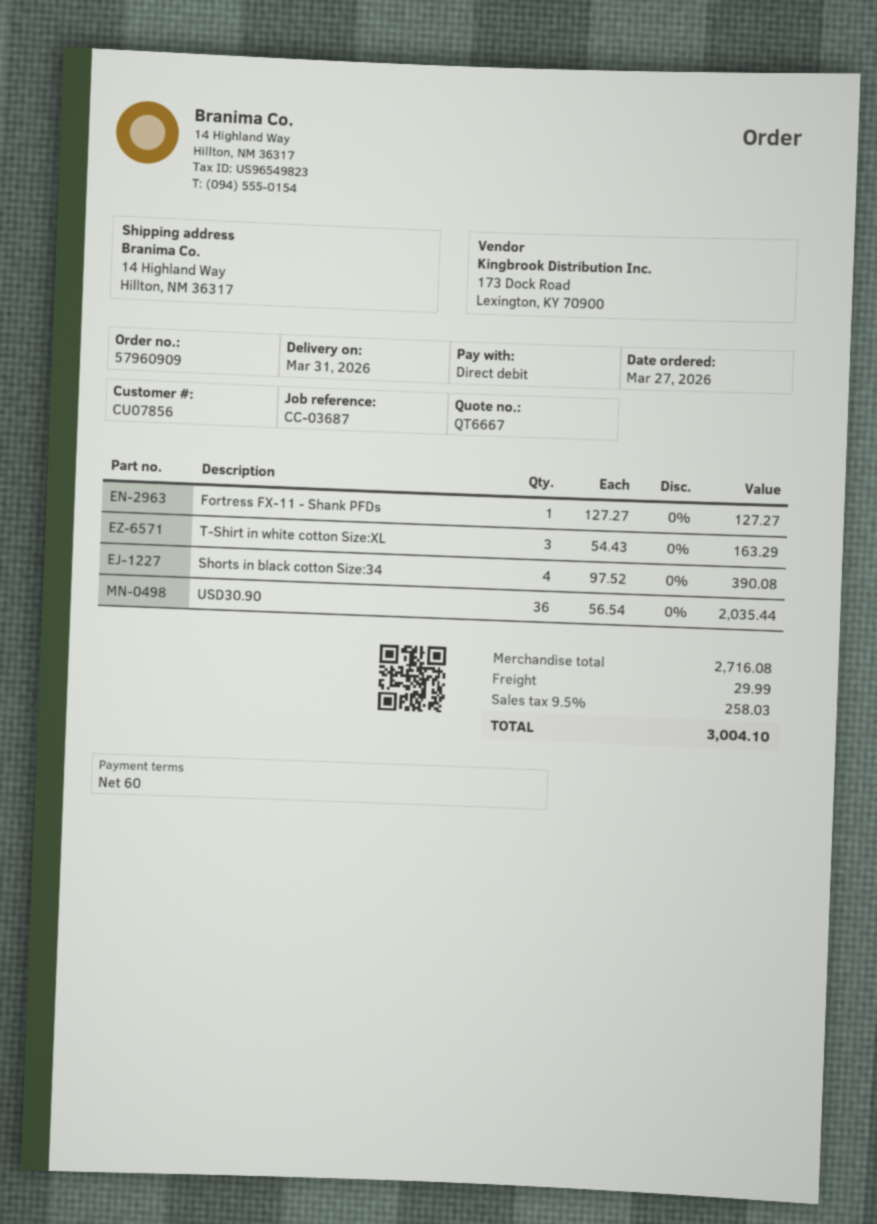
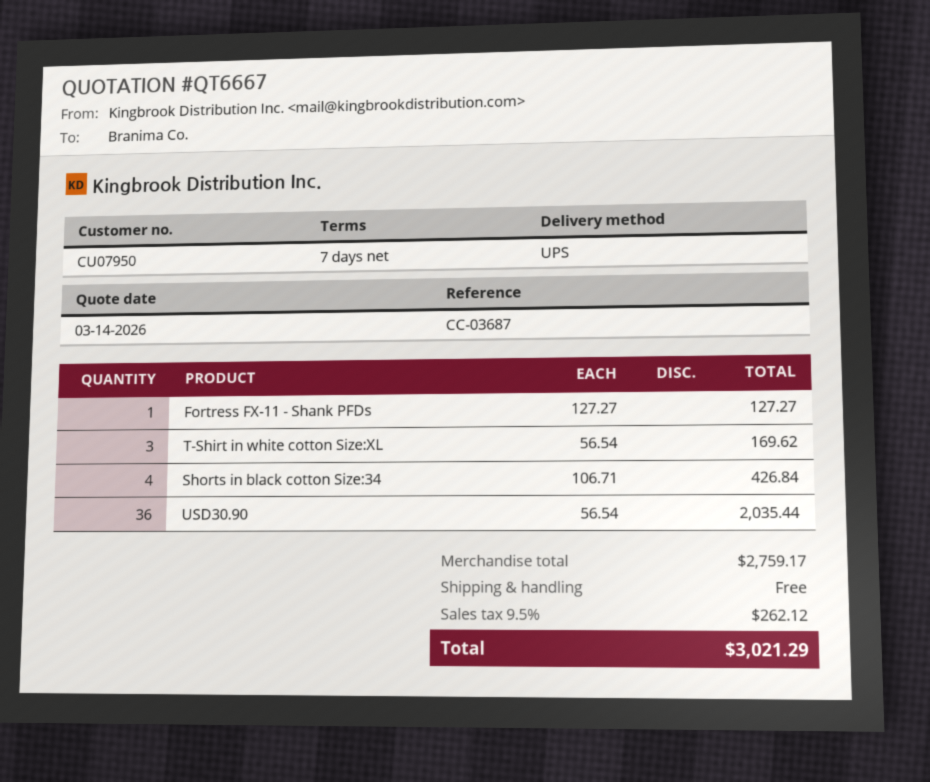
payment terms: 60 days -> 7 days
customer number: CU07856 -> CU07950
T-Shirt in white cotton Size:XL: 3 x 54.43 = 163.29 -> 3 x 56.54 = 169.62
Shorts in black cotton Size:34: 4 x 97.52 = 390.08 -> 4 x 106.71 = 426.84
subtotal: 2716.08 -> 2759.17
shipping: 29.99 -> 0.00
tax: 9.5% = 258.03 -> 9.5% = 262.12
total: 3004.10 -> 3021.29

